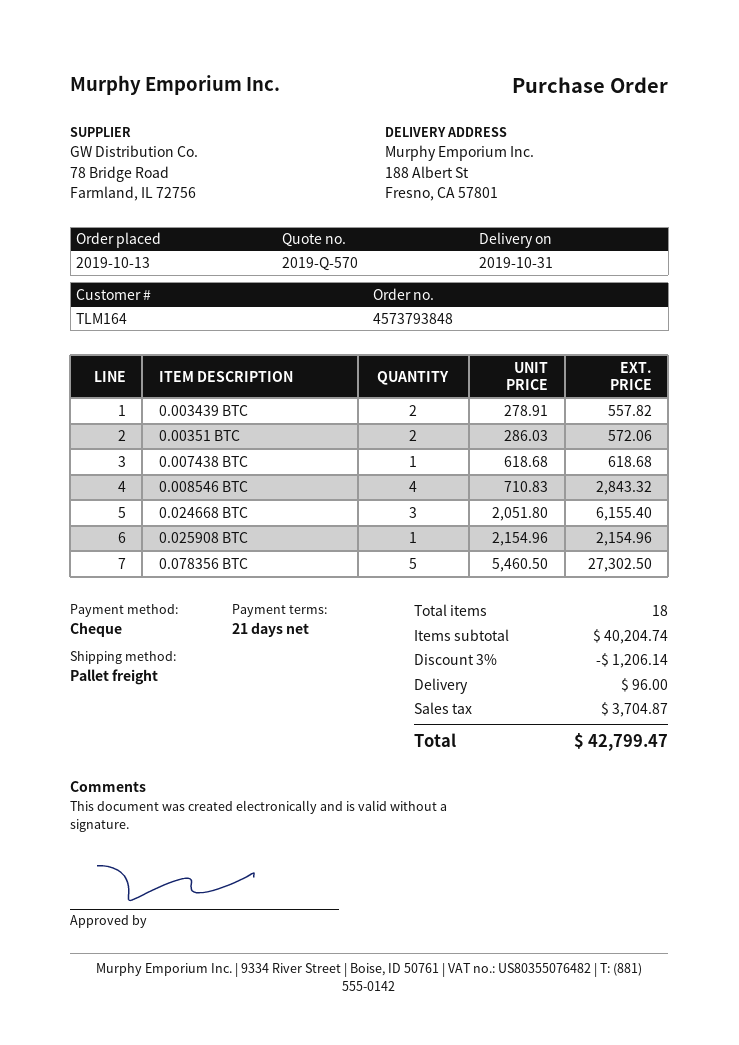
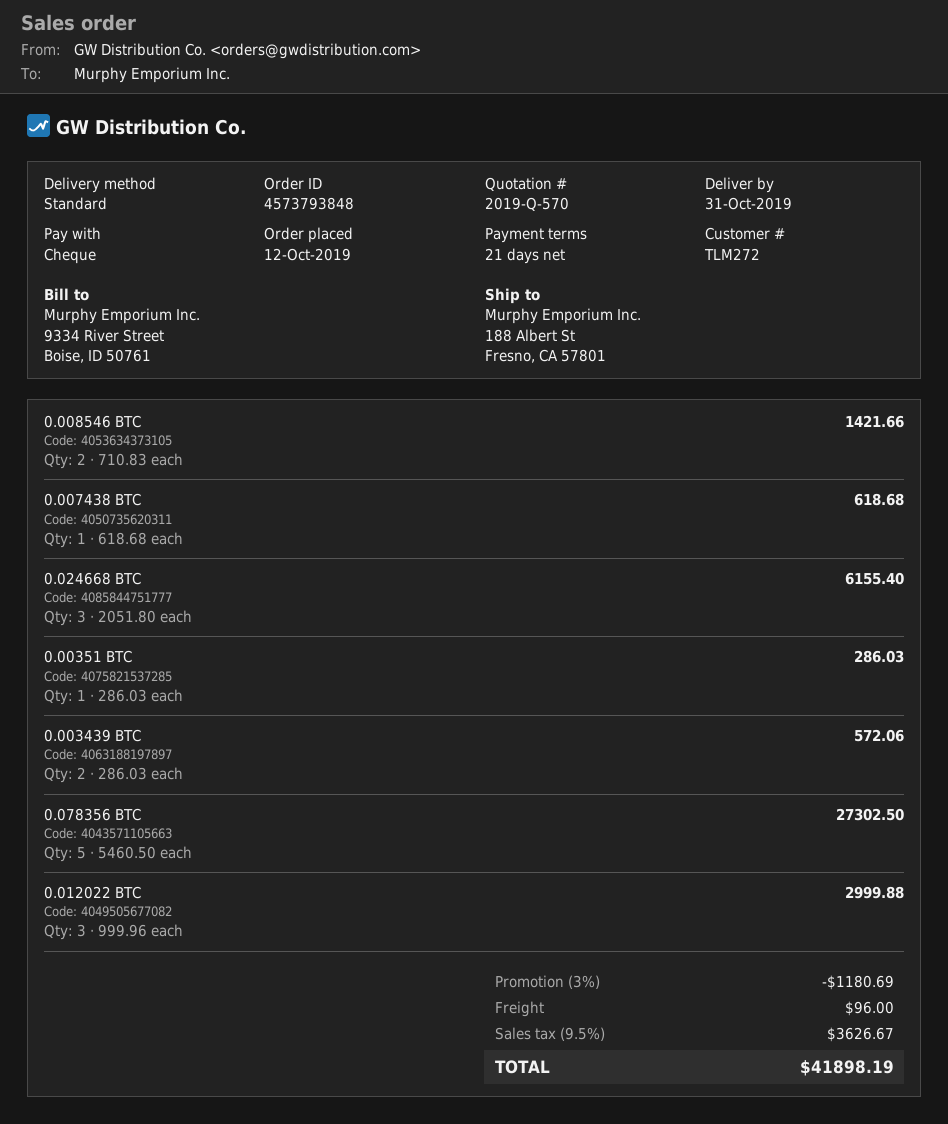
order date: 2019-10-13 -> 2019-10-12
customer number: TLM164 -> TLM272
shipping method: pallet freight -> standard
0.003439 BTC: 2 x 278.91 = 557.82 -> 2 x 286.03 = 572.06
0.00351 BTC: 2 x 286.03 = 572.06 -> 1 x 286.03 = 286.03
0.008546 BTC: 4 x 710.83 = 2843.32 -> 2 x 710.83 = 1421.66
0.025908 BTC: 1 x 2154.96 = 2154.96 -> none
0.012022 BTC: none -> 3 x 999.96 = 2999.88
discount: 3% = 1206.14 -> 3% = 1180.69
tax: 3704.87 -> 3626.67
total: 42799.47 -> 41898.19

